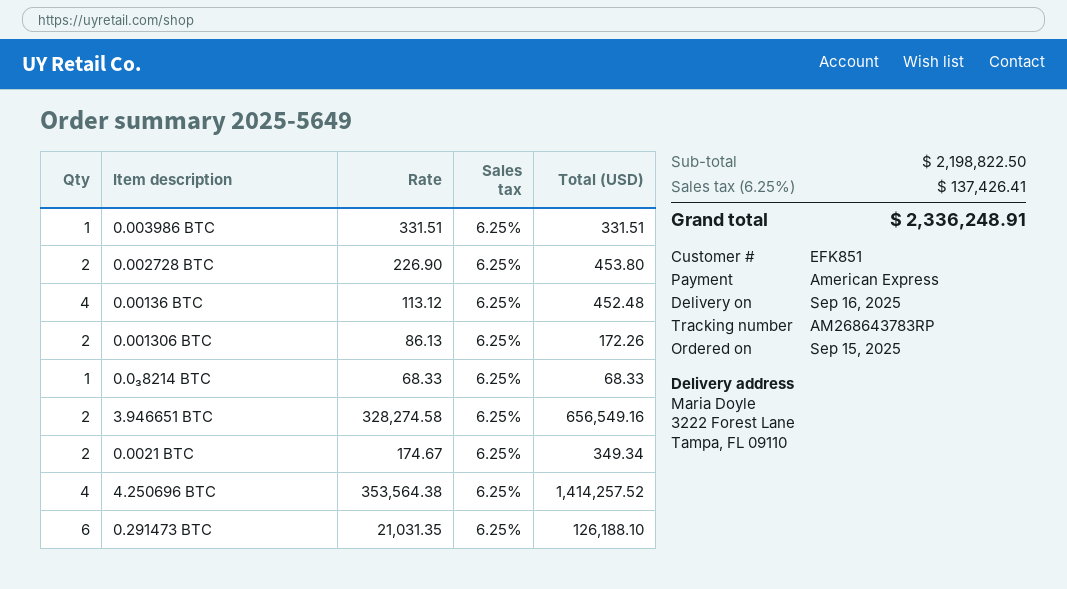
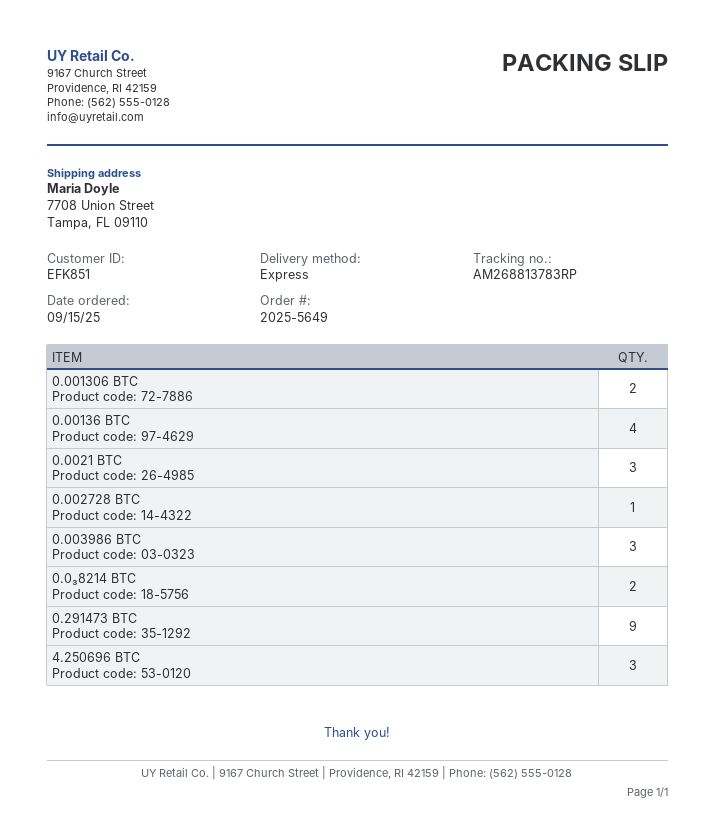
tracking number: AM268643783RP -> AM268813783RP
ship to: 3222 Forest Lane, Tampa, FL 09110 -> 7708 Union Street, Tampa, FL 09110
0.003986 BTC: 1 -> 3
0.002728 BTC: 2 -> 1
0.0₃8214 BTC: 1 -> 2
3.946651 BTC: 2 -> none
0.0021 BTC: 2 -> 3
4.250696 BTC: 4 -> 3
0.291473 BTC: 6 -> 9

